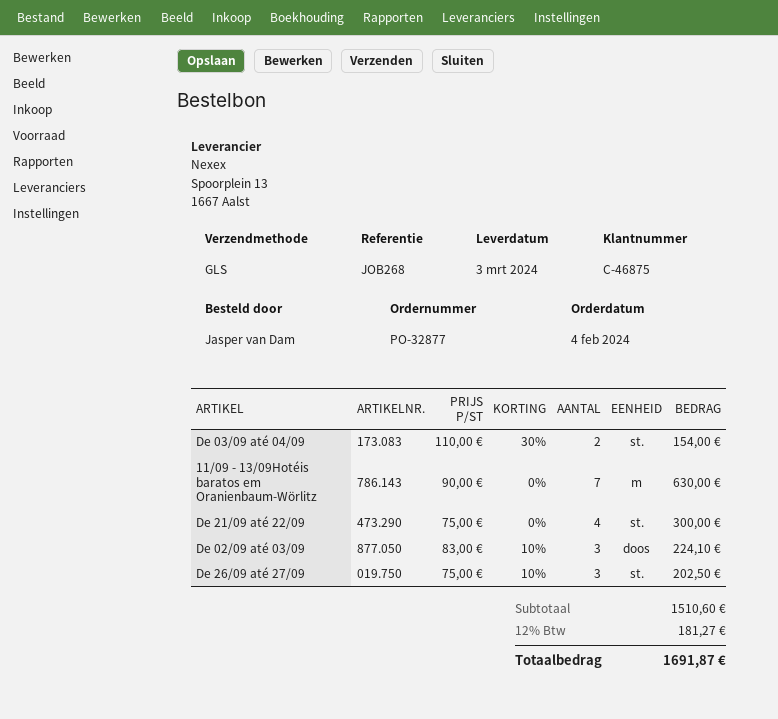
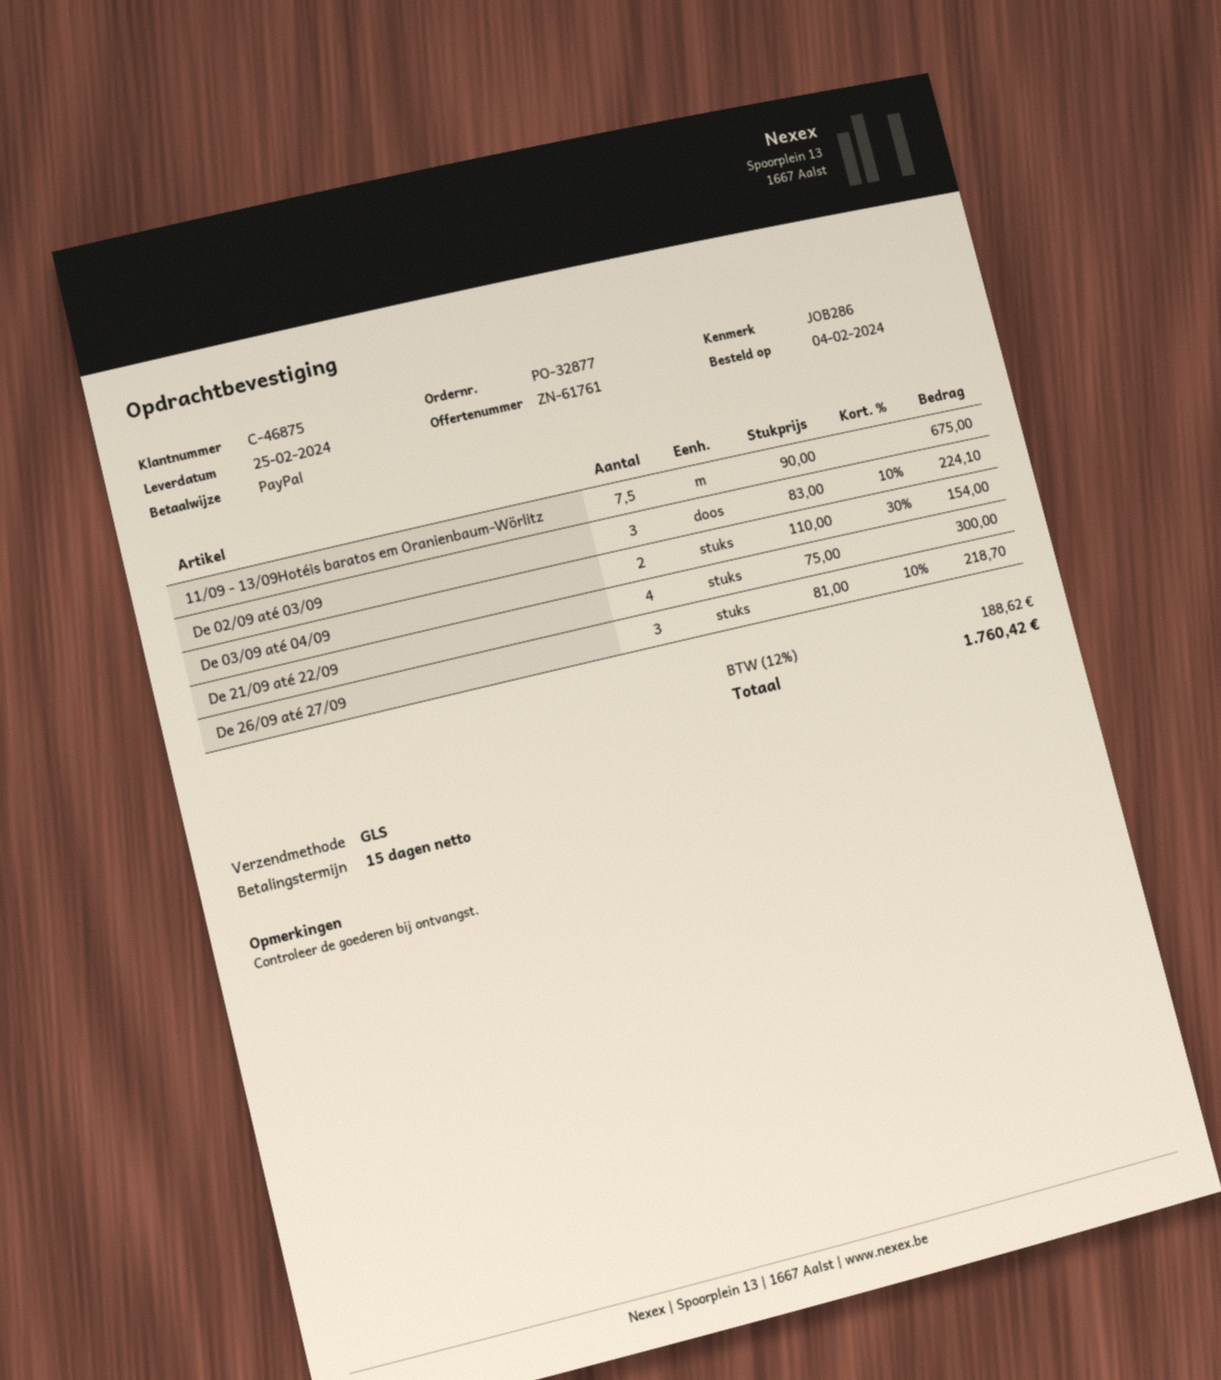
delivery date: 2024-03-03 -> 2024-02-25
reference: JOB268 -> JOB286
11/09 - 13/09Hotéis baratos em Oranienbaum-Wörlitz: 7 x 90.00 = 630.00 -> 7.5 x 90.00 = 675.00
De 26/09 até 27/09: 3 x 75.00 - 10% = 202.50 -> 3 x 81.00 - 10% = 218.70
tax: 12% = 181.27 -> 12% = 188.62
total: 1691.87 -> 1760.42

